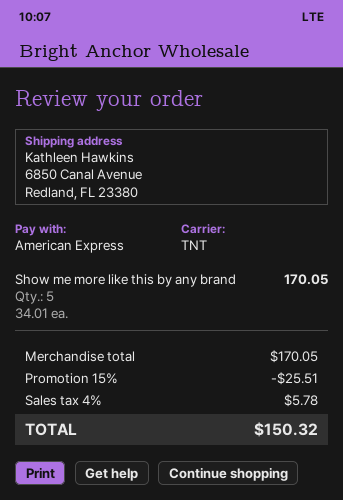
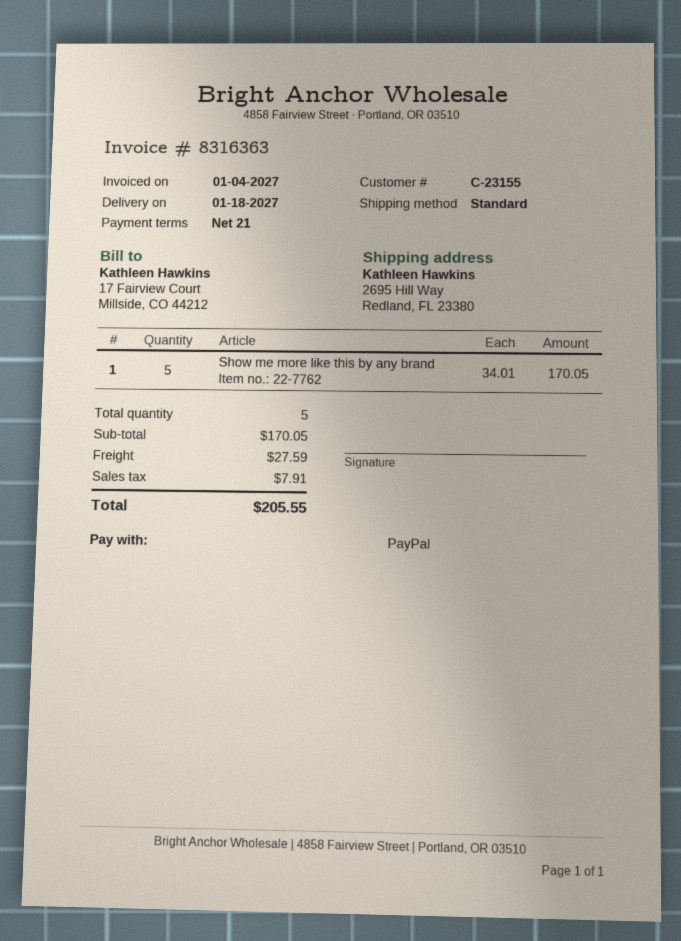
payment method: American Express -> PayPal
shipping method: TNT -> standard
ship to: 6850 Canal Avenue, Redland, FL 23380 -> 2695 Hill Way, Redland, FL 23380
discount: 15% = 25.51 -> none
shipping: none -> 27.59
tax: 5.78 -> 7.91
total: 150.32 -> 205.55

